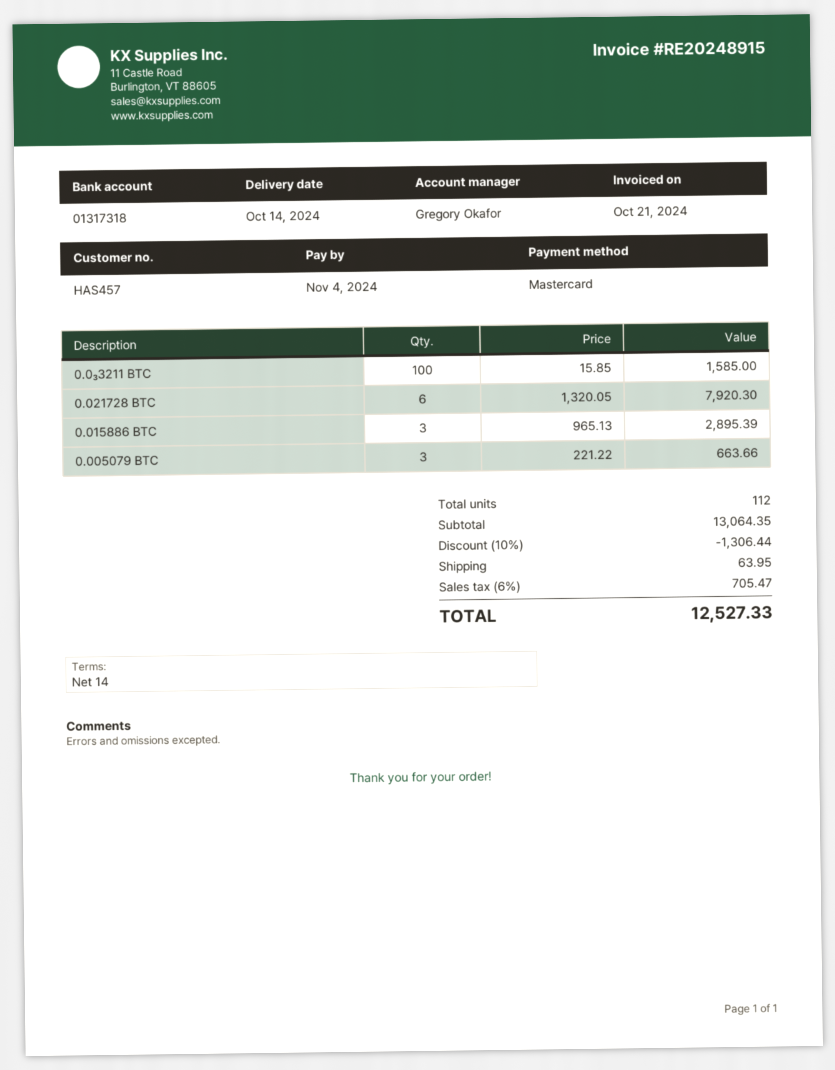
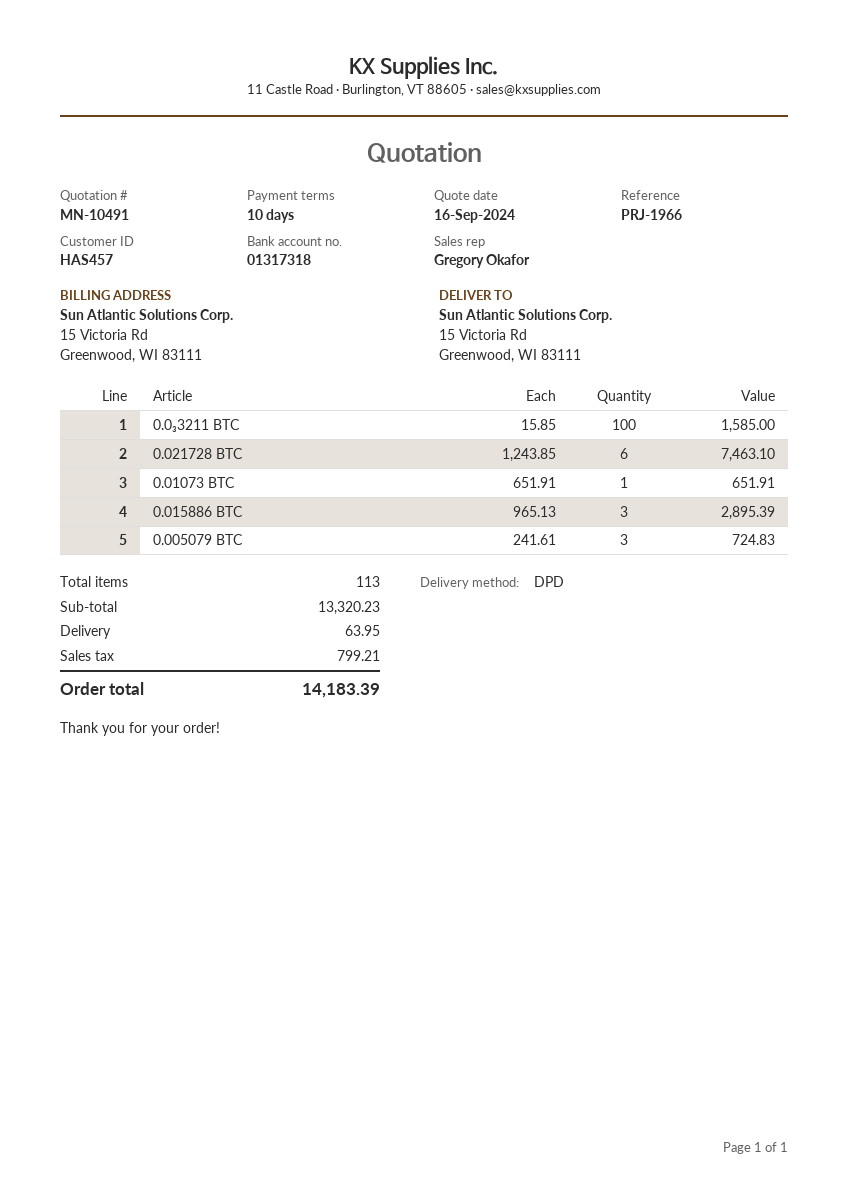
payment terms: 14 days -> 10 days
0.021728 BTC: 6 x 1320.05 = 7920.30 -> 6 x 1243.85 = 7463.10
0.005079 BTC: 3 x 221.22 = 663.66 -> 3 x 241.61 = 724.83
0.01073 BTC: none -> 1 x 651.91 = 651.91
total quantity: 112 -> 113
subtotal: 13064.35 -> 13320.23
discount: 10% = 1306.44 -> none
tax: 705.47 -> 799.21
total: 12527.33 -> 14183.39

